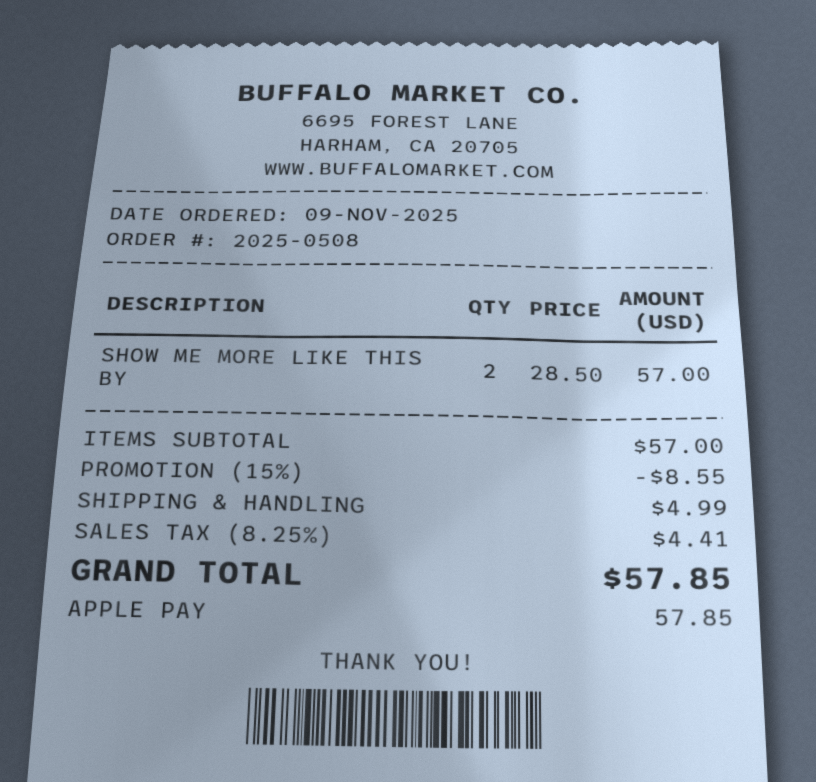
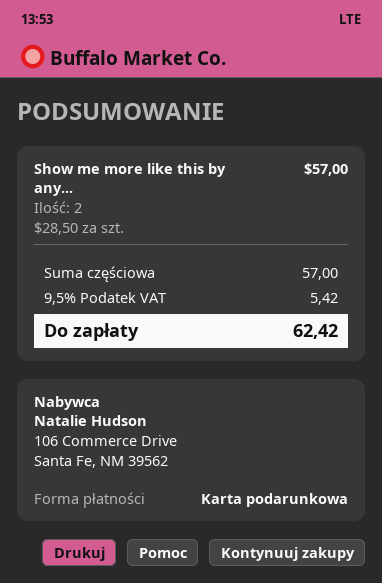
payment method: Apple Pay -> gift card
discount: 15% = 8.55 -> none
shipping: 4.99 -> none
tax: 8.25% = 4.41 -> 9.5% = 5.42
total: 57.85 -> 62.42

